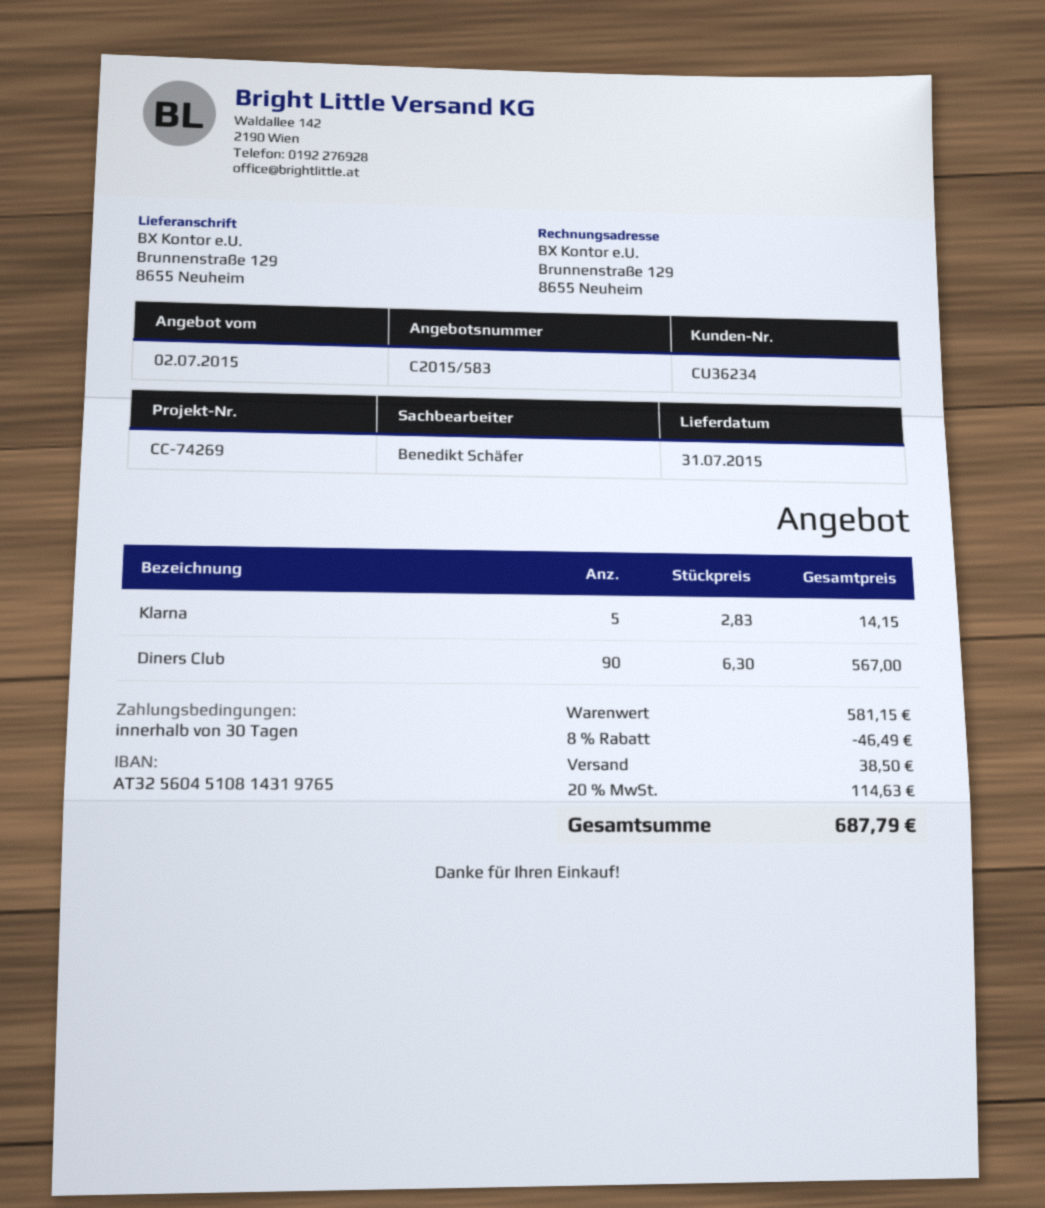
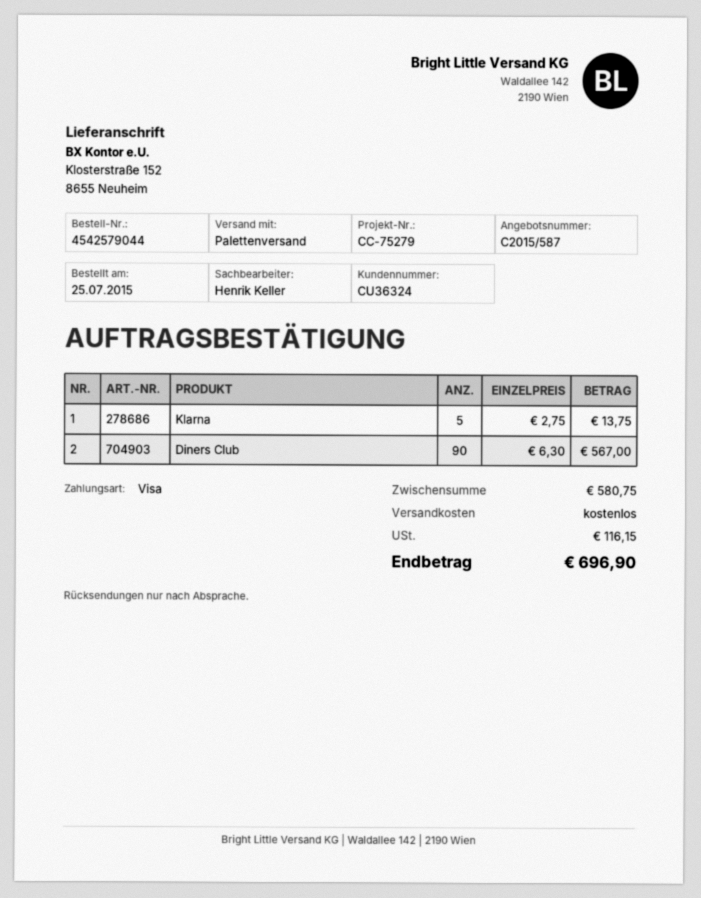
quote number: C2015/583 -> C2015/587
customer number: CU36234 -> CU36324
reference: CC-74269 -> CC-75279
sales rep: Benedikt Schäfer -> Henrik Keller
ship to: Brunnenstraße 129, 8655 Neuheim -> Klosterstraße 152, 8655 Neuheim
Klarna: 5 x 2.83 = 14.15 -> 5 x 2.75 = 13.75
subtotal: 581.15 -> 580.75
discount: 8% = 46.49 -> none
shipping: 38.50 -> 0.00
tax: 114.63 -> 116.15
total: 687.79 -> 696.90

